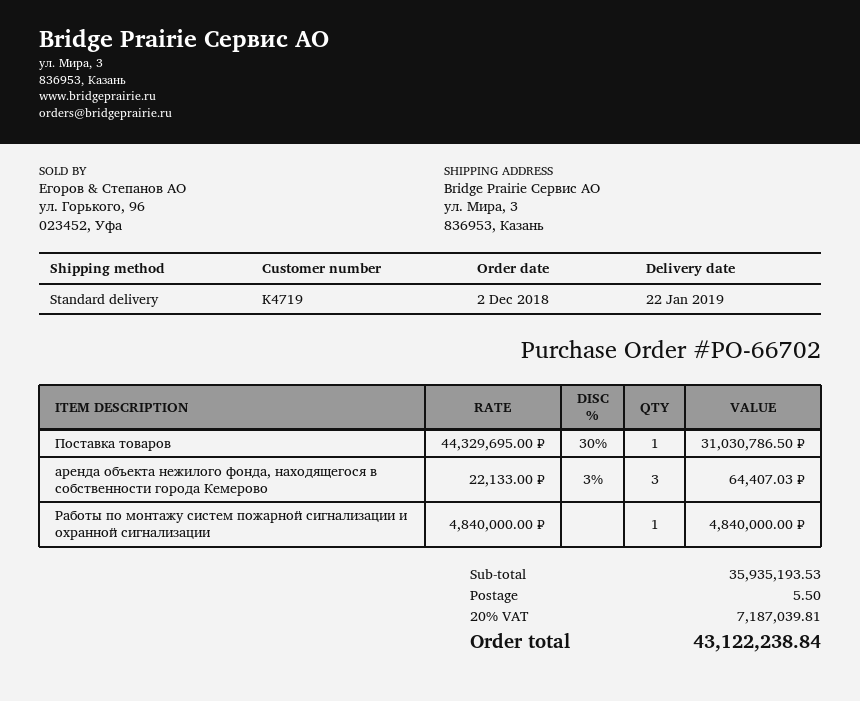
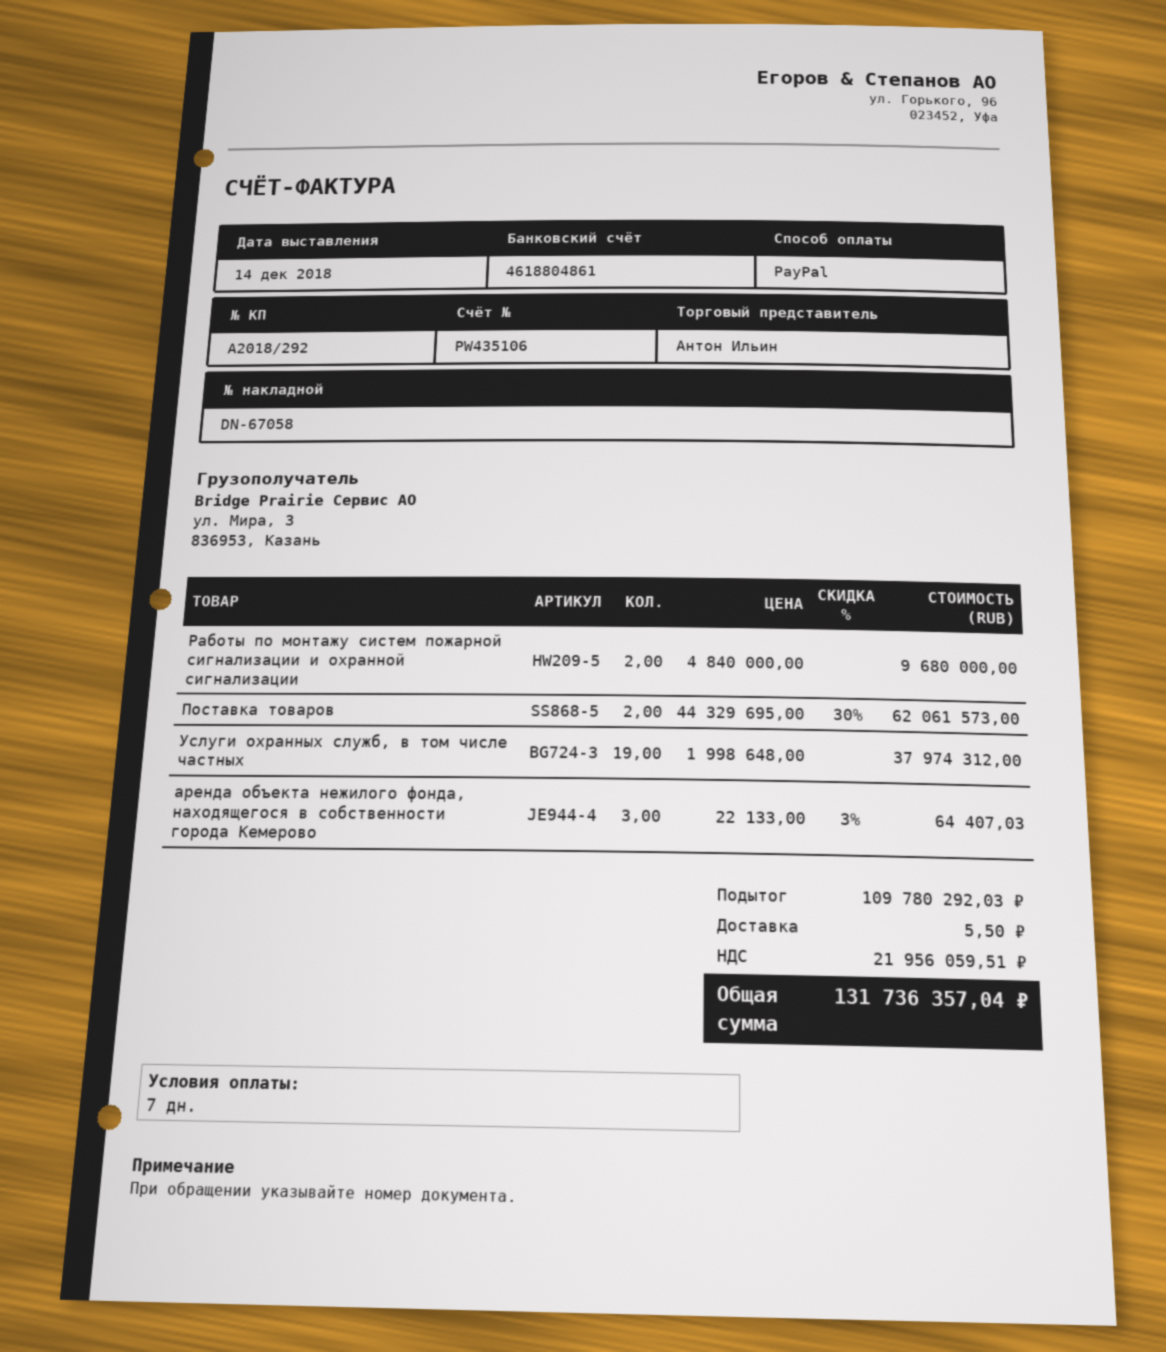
Поставка товаров: 1 x 44329695.00 - 30% = 31030786.50 -> 2 x 44329695.00 - 30% = 62061573.00
Работы по монтажу систем пожарной сигнализации и охранной сигнализации: 1 x 4840000.00 = 4840000.00 -> 2 x 4840000.00 = 9680000.00
Услуги охранных служб, в том числе частных: none -> 19 x 1998648.00 = 37974312.00
subtotal: 35935193.53 -> 109780292.03
tax: 7187039.81 -> 21956059.51
total: 43122238.84 -> 131736357.04

